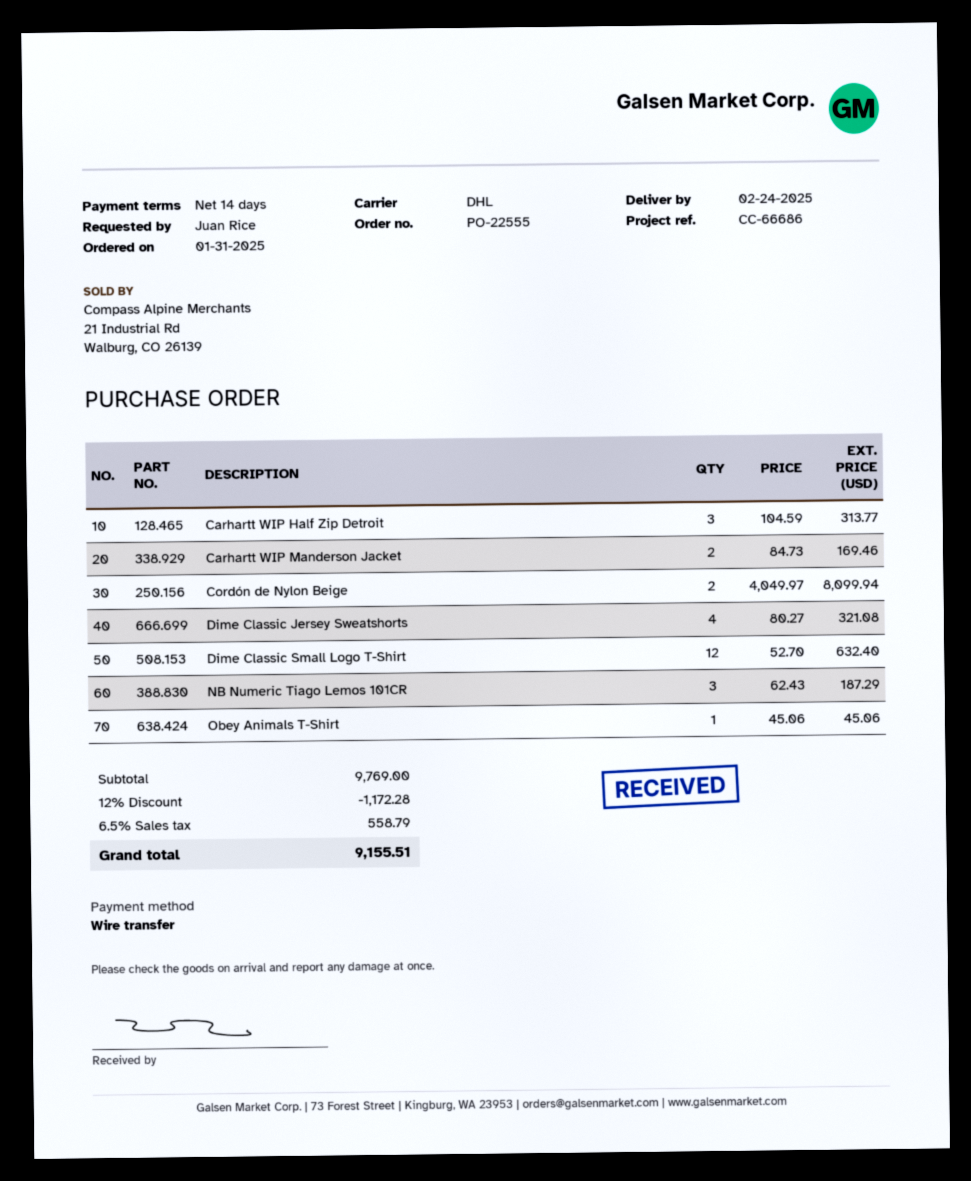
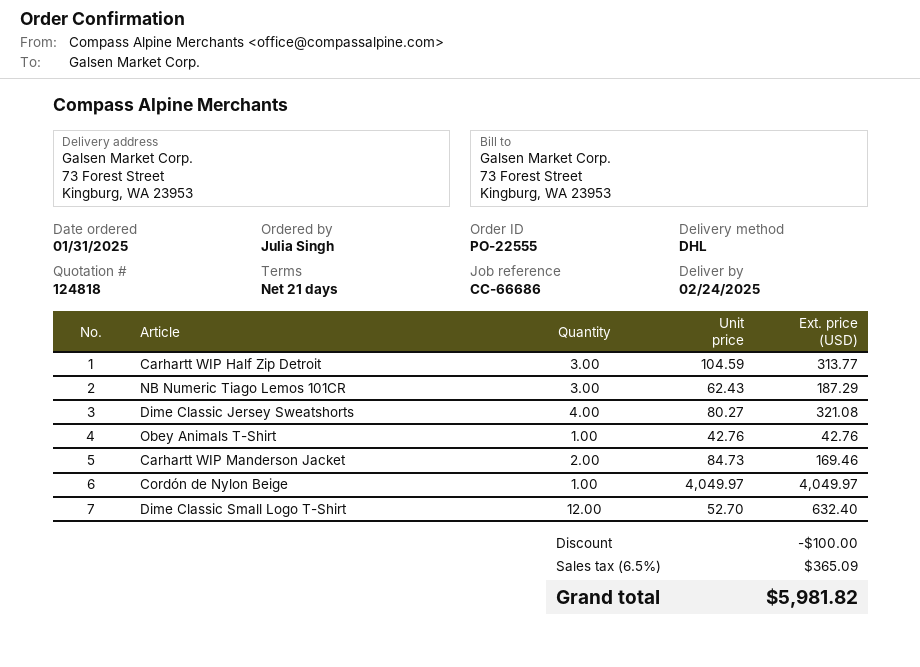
payment terms: 14 days -> 21 days
ordered by: Juan Rice -> Julia Singh
Cordón de Nylon Beige: 2 x 4049.97 = 8099.94 -> 1 x 4049.97 = 4049.97
Obey Animals T-Shirt: 1 x 45.06 = 45.06 -> 1 x 42.76 = 42.76
discount: 1172.28 -> 100.00
tax: 6.5% = 558.79 -> 6.5% = 365.09
total: 9155.51 -> 5981.82

